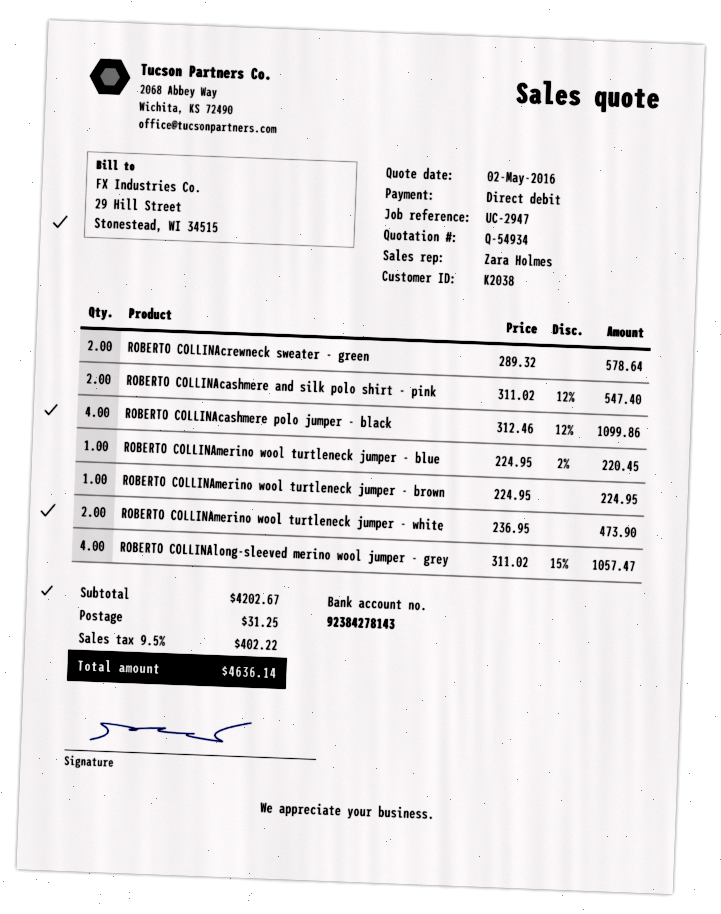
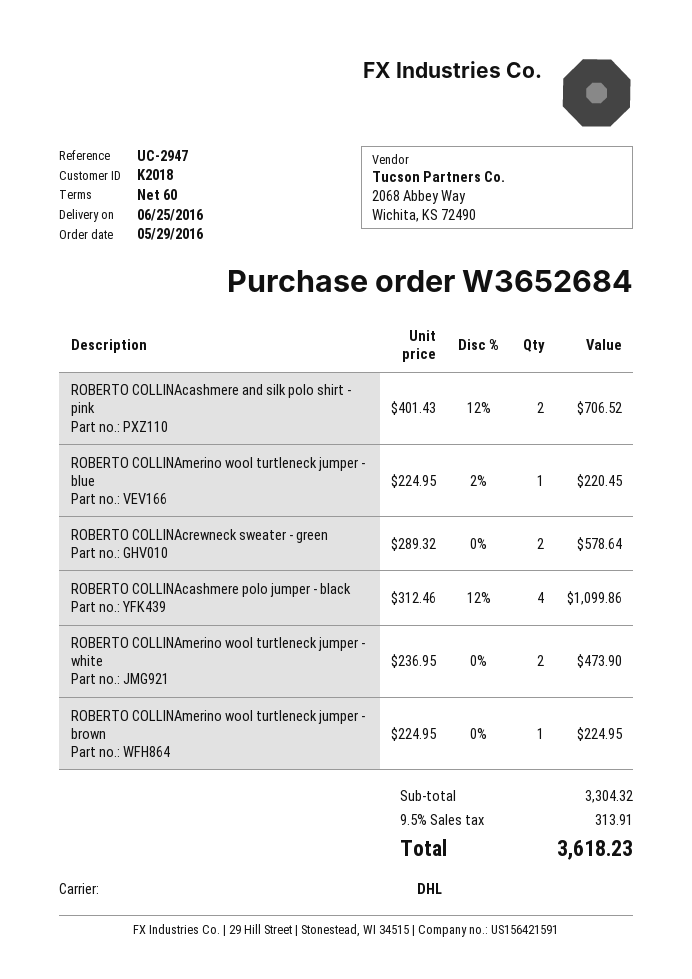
customer number: K2038 -> K2018
ROBERTO COLLINAcashmere and silk polo shirt - pink: 2 x 311.02 - 12% = 547.40 -> 2 x 401.43 - 12% = 706.52
ROBERTO COLLINAlong-sleeved merino wool jumper - grey: 4 x 311.02 - 15% = 1057.47 -> none
subtotal: 4202.67 -> 3304.32
shipping: 31.25 -> none
tax: 9.5% = 402.22 -> 9.5% = 313.91
total: 4636.14 -> 3618.23

